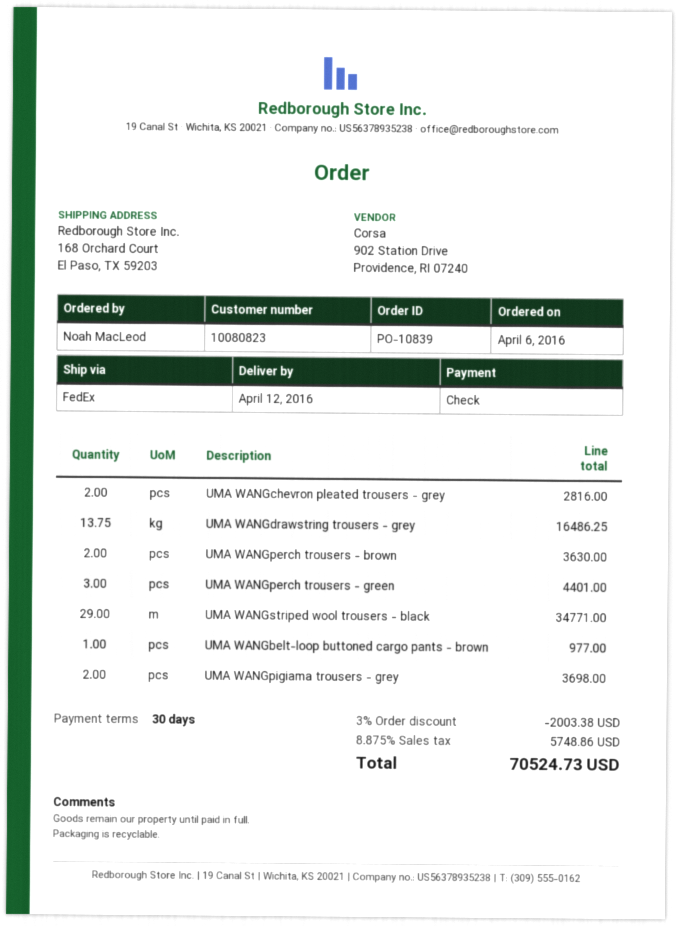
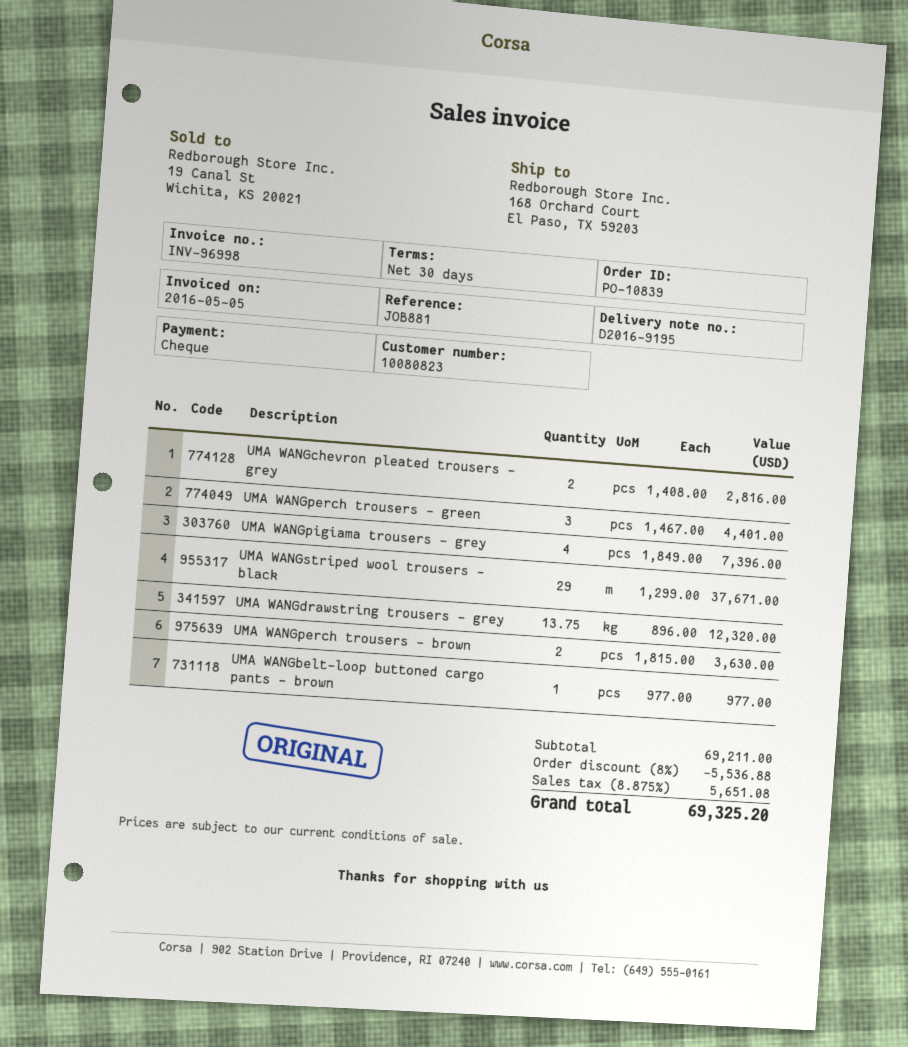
UMA WANGdrawstring trousers - grey: 13.75 for 16486.25 -> 13.75 for 12320.00
UMA WANGstriped wool trousers - black: 29 for 34771.00 -> 29 for 37671.00
UMA WANGpigiama trousers - grey: 2 for 3698.00 -> 4 for 7396.00
discount: 3% = 2003.38 -> 8% = 5536.88
tax: 8.875% = 5748.86 -> 8.875% = 5651.08
total: 70524.73 -> 69325.20

